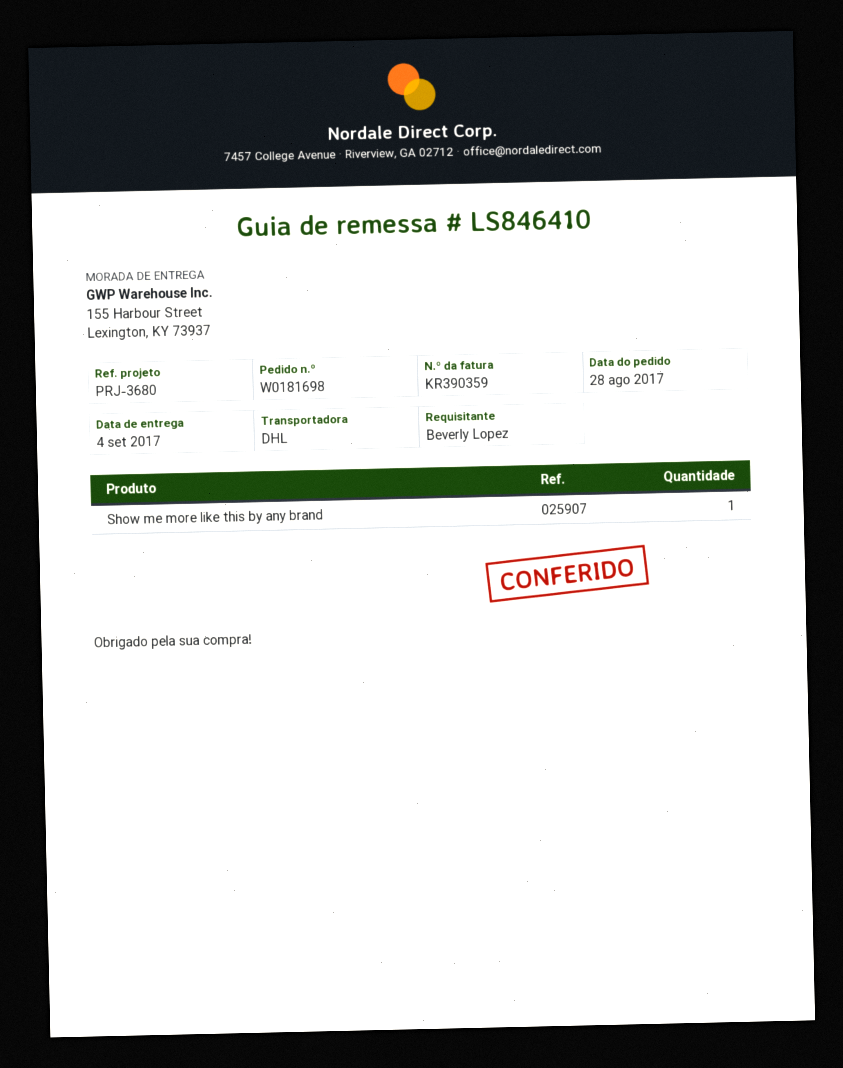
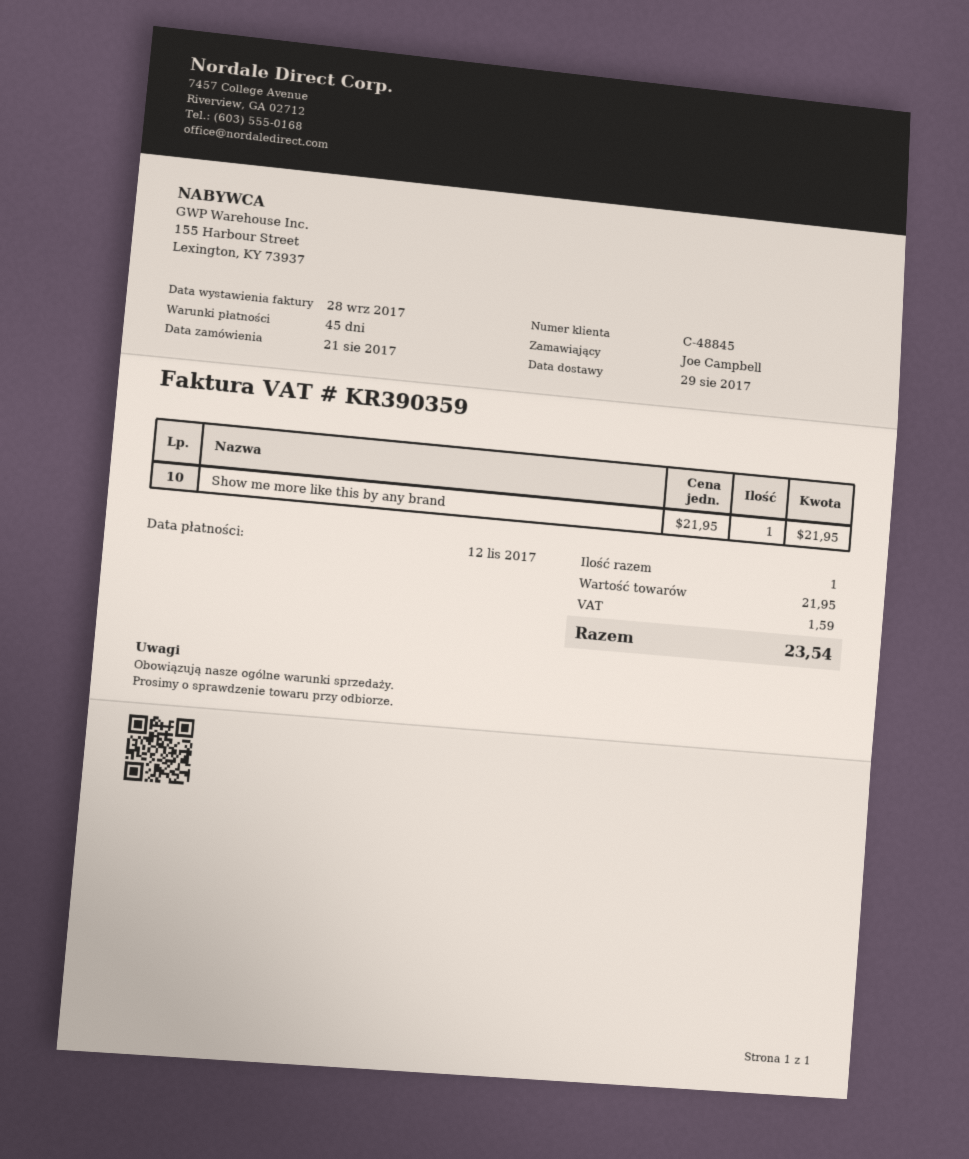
order date: 2017-08-28 -> 2017-08-21
delivery date: 2017-09-04 -> 2017-08-29
ordered by: Beverly Lopez -> Joe Campbell

